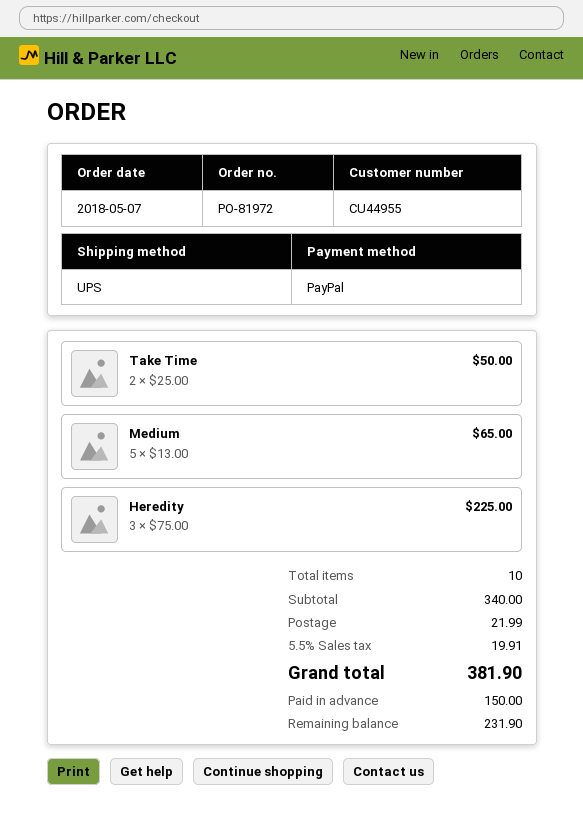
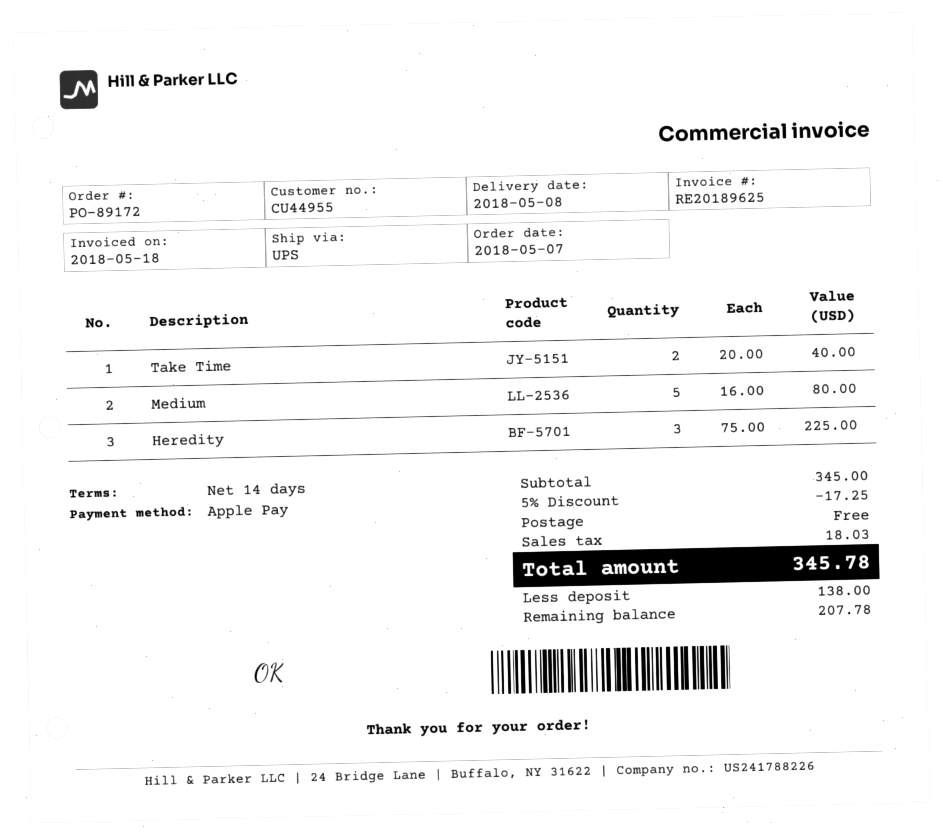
order number: PO-81972 -> PO-89172
payment method: PayPal -> Apple Pay
Take Time: 2 x 25.00 = 50.00 -> 2 x 20.00 = 40.00
Medium: 5 x 13.00 = 65.00 -> 5 x 16.00 = 80.00
subtotal: 340.00 -> 345.00
discount: none -> 5% = 17.25
shipping: 21.99 -> 0.00
tax: 19.91 -> 18.03
total: 381.90 -> 345.78
deposit: 150.00 -> 138.00
balance: 231.90 -> 207.78

